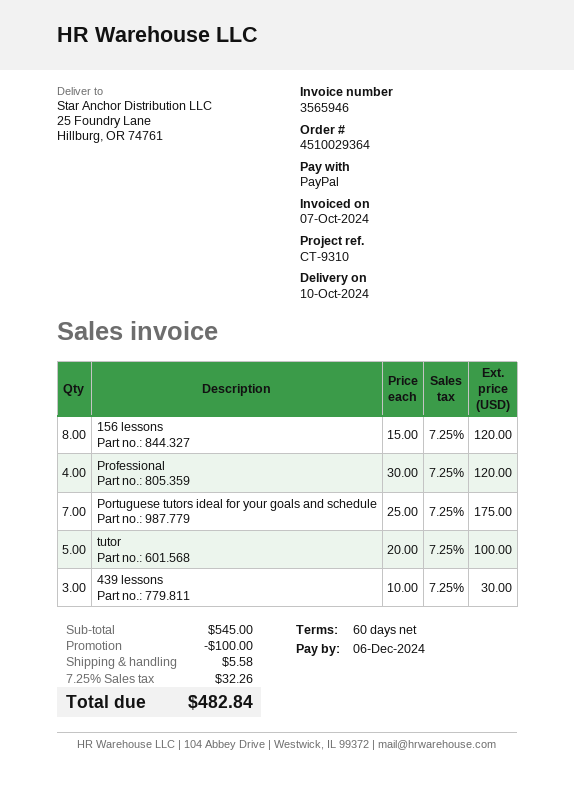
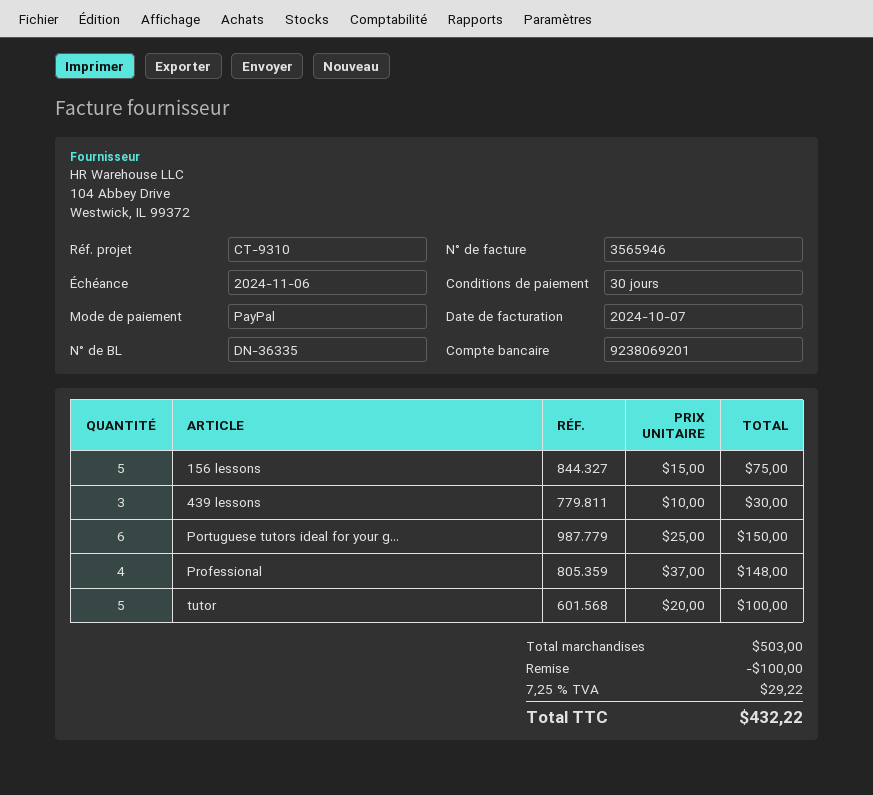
payment terms: 60 days -> 30 days
due date: 2024-12-06 -> 2024-11-06
156 lessons: 8 x 15.00 = 120.00 -> 5 x 15.00 = 75.00
Professional: 4 x 30.00 = 120.00 -> 4 x 37.00 = 148.00
Portuguese tutors ideal for your goals and schedule: 7 x 25.00 = 175.00 -> 6 x 25.00 = 150.00
subtotal: 545.00 -> 503.00
shipping: 5.58 -> none
tax: 7.25% = 32.26 -> 7.25% = 29.22
total: 482.84 -> 432.22

